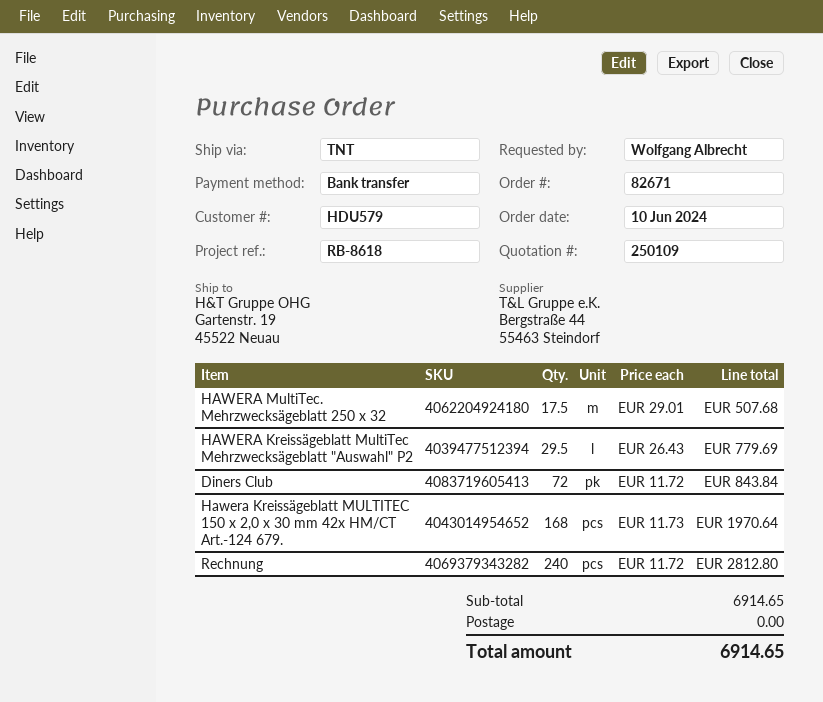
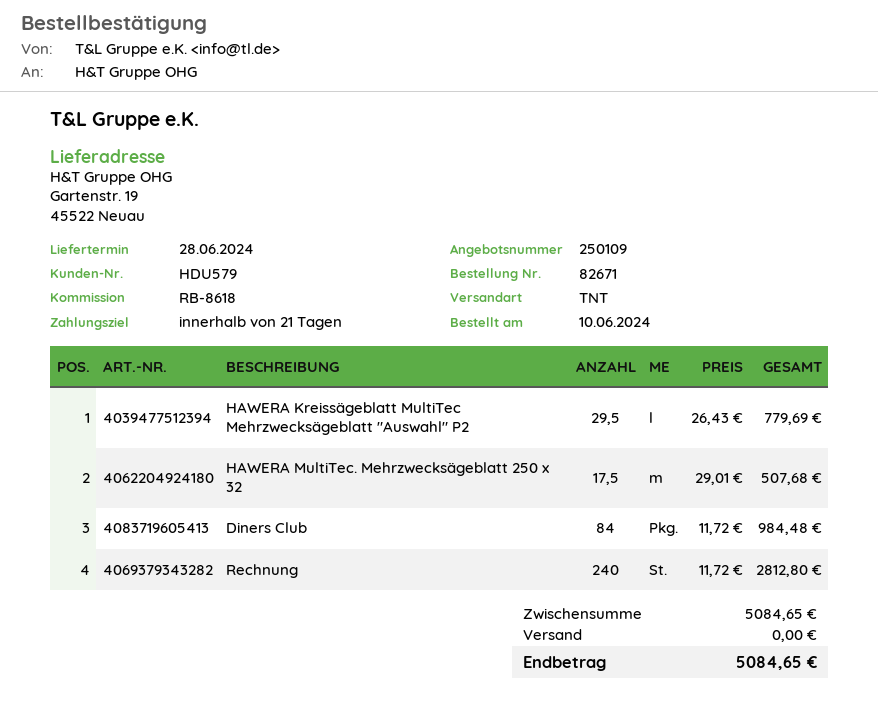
Diners Club: 72 x 11.72 = 843.84 -> 84 x 11.72 = 984.48
Hawera Kreissägeblatt MULTITEC 150 x 2,0 x 30 mm 42x HM/CT Art.-124 679.: 168 x 11.73 = 1970.64 -> none
subtotal: 6914.65 -> 5084.65
total: 6914.65 -> 5084.65

